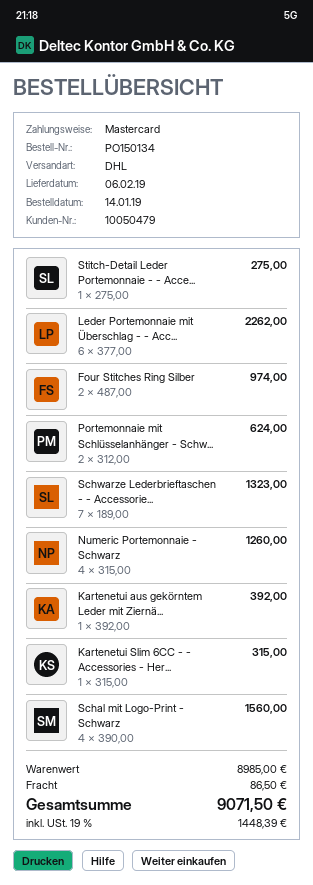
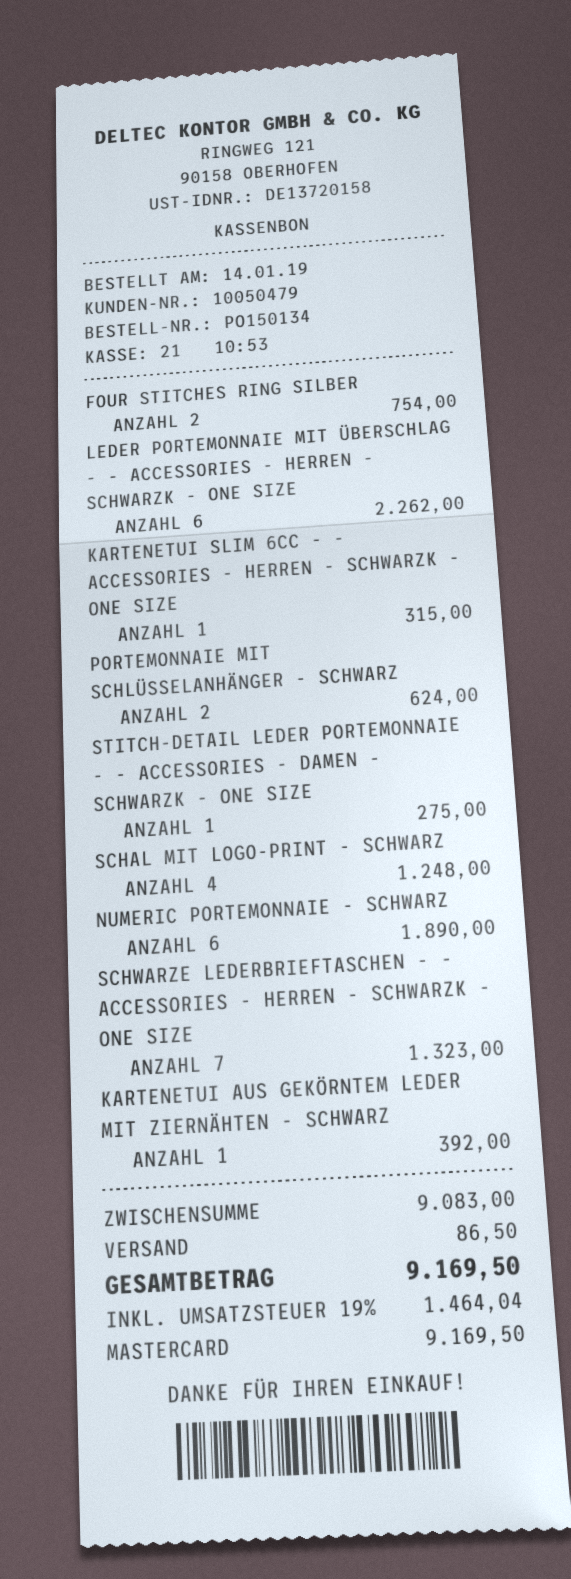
Four Stitches Ring Silber: 2 for 974.00 -> 2 for 754.00
Numeric Portemonnaie - Schwarz: 4 for 1260.00 -> 6 for 1890.00
Schal mit Logo-Print - Schwarz: 4 for 1560.00 -> 4 for 1248.00
subtotal: 8985.00 -> 9083.00
tax: 19% = 1448.39 -> 19% = 1464.04
total: 9071.50 -> 9169.50

